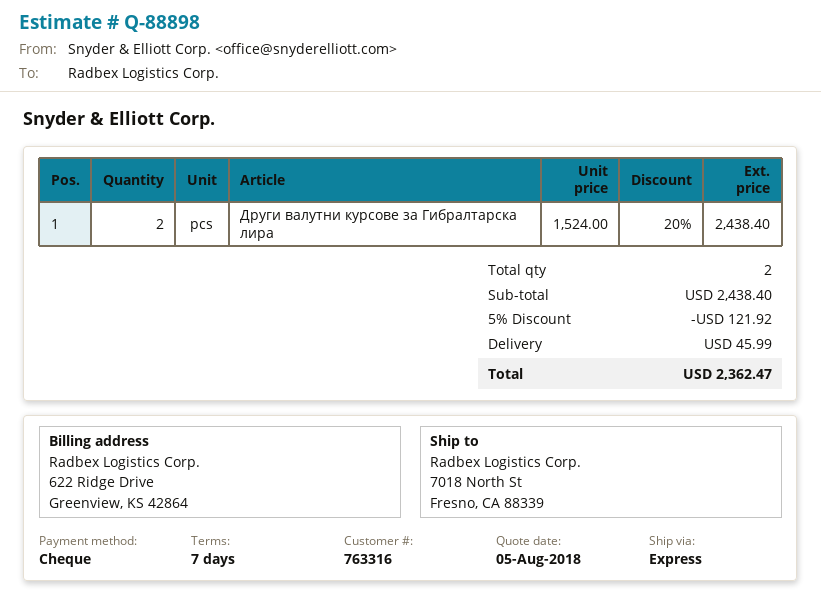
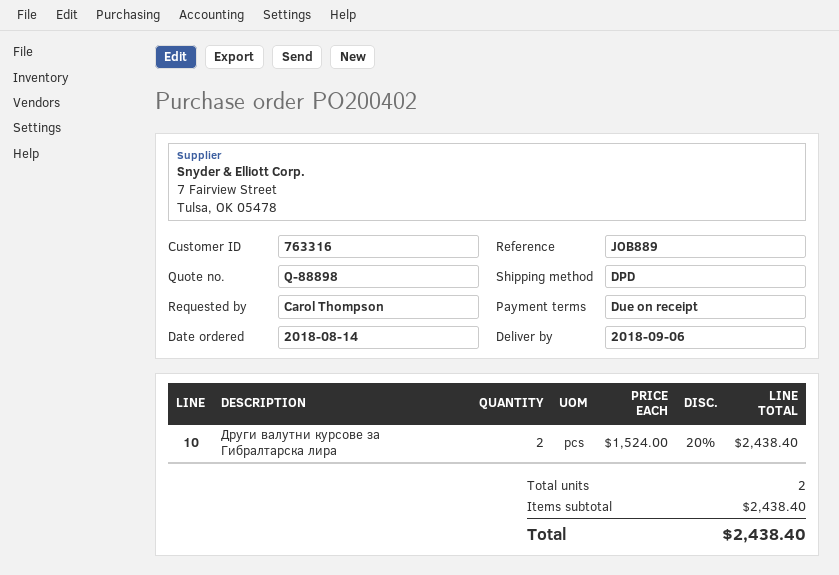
payment terms: 7 days -> on receipt
shipping method: express -> DPD
discount: 5% = 121.92 -> none
shipping: 45.99 -> none
total: 2362.47 -> 2438.40

